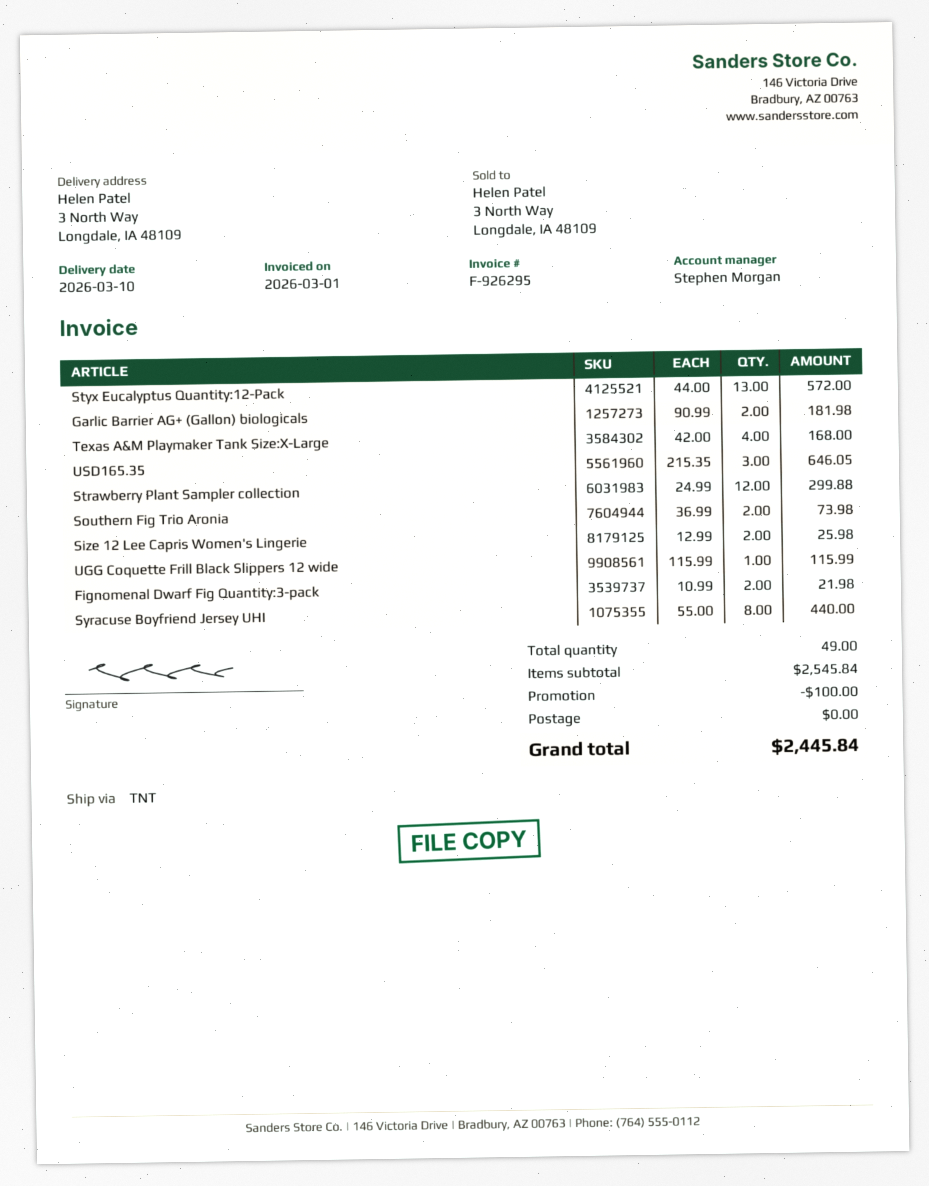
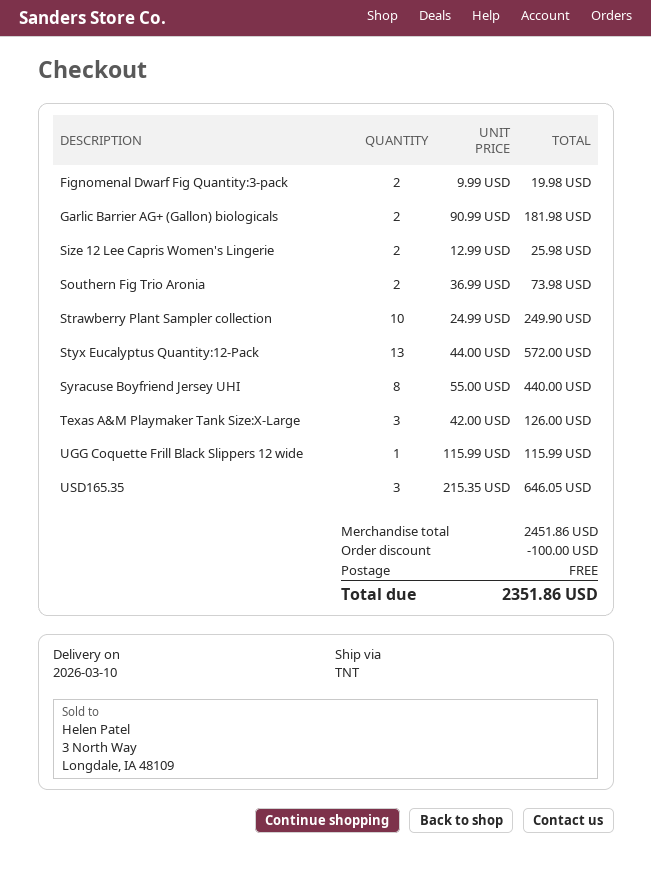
Texas A&M Playmaker Tank Size:X-Large: 4 x 42.00 = 168.00 -> 3 x 42.00 = 126.00
Strawberry Plant Sampler collection: 12 x 24.99 = 299.88 -> 10 x 24.99 = 249.90
Fignomenal Dwarf Fig Quantity:3-pack: 2 x 10.99 = 21.98 -> 2 x 9.99 = 19.98
subtotal: 2545.84 -> 2451.86
total: 2445.84 -> 2351.86

